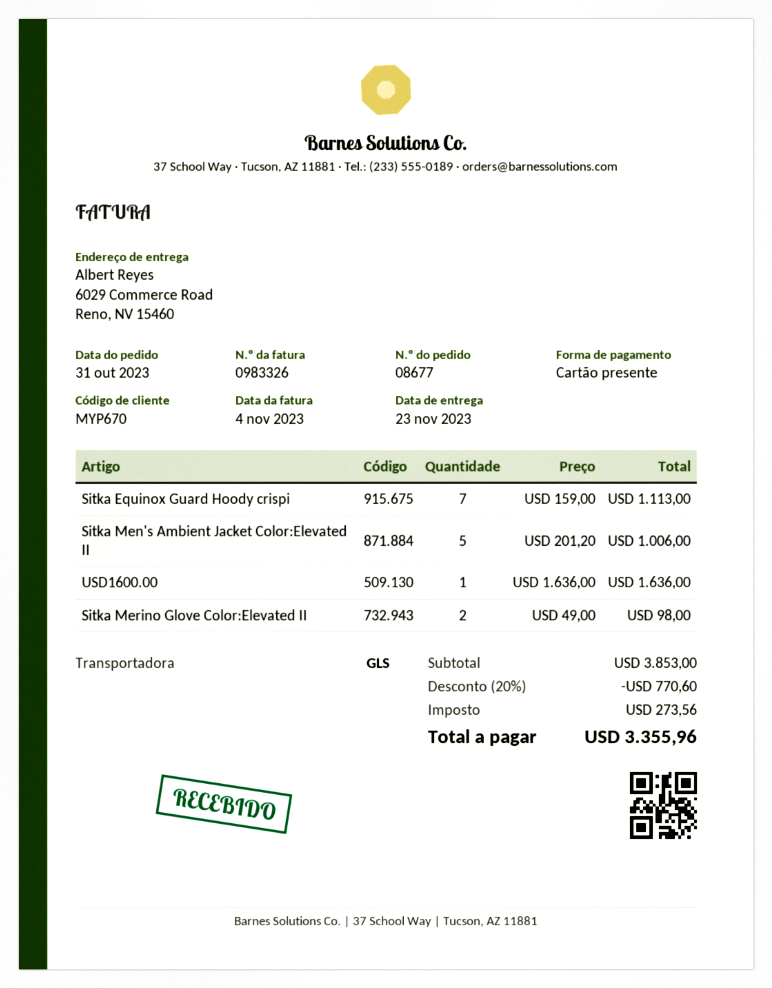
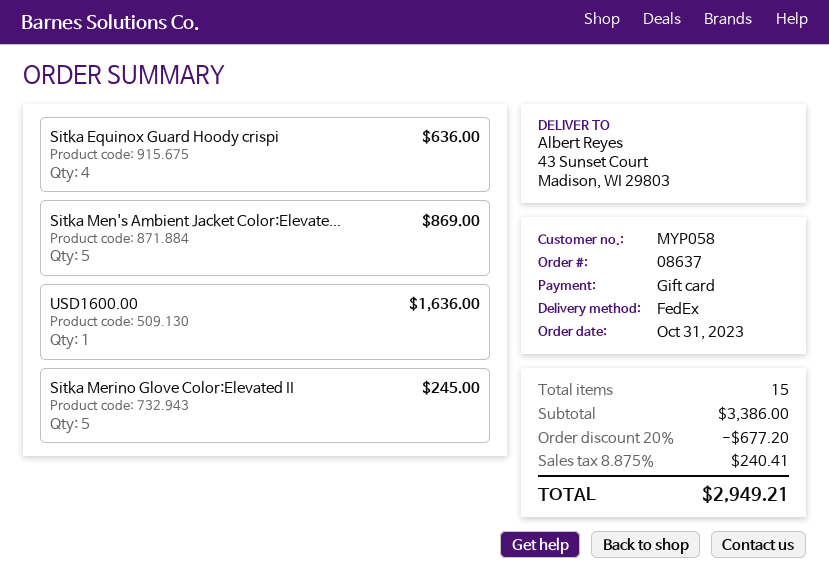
order number: 08677 -> 08637
customer number: MYP670 -> MYP058
shipping method: GLS -> FedEx
ship to: 6029 Commerce Road, Reno, NV 15460 -> 43 Sunset Court, Madison, WI 29803
Sitka Equinox Guard Hoody crispi: 7 for 1113.00 -> 4 for 636.00
Sitka Men's Ambient Jacket Color:Elevated II: 5 for 1006.00 -> 5 for 869.00
Sitka Merino Glove Color:Elevated II: 2 for 98.00 -> 5 for 245.00
subtotal: 3853.00 -> 3386.00
discount: 20% = 770.60 -> 20% = 677.20
tax: 273.56 -> 240.41
total: 3355.96 -> 2949.21

